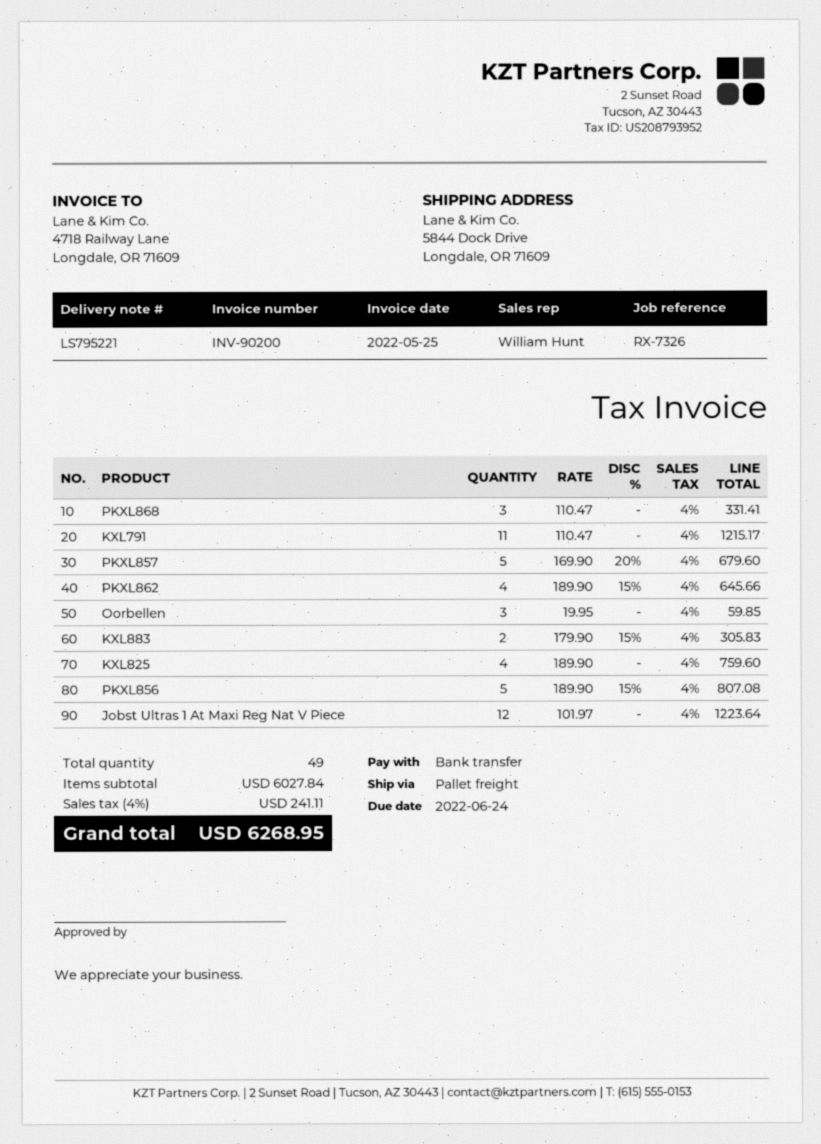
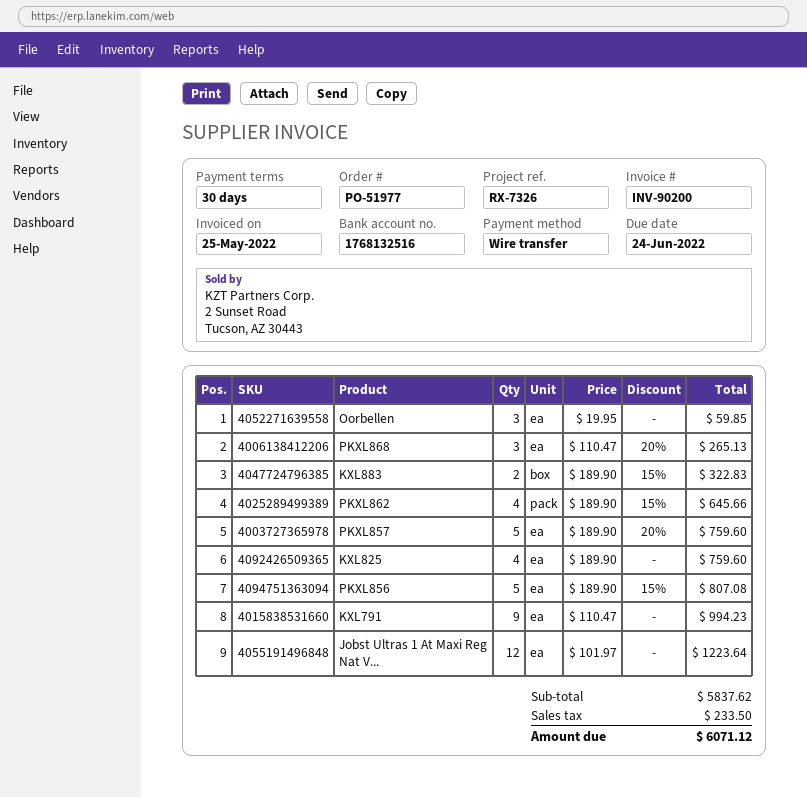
PKXL868: 3 x 110.47 = 331.41 -> 3 x 110.47 - 20% = 265.13
KXL791: 11 x 110.47 = 1215.17 -> 9 x 110.47 = 994.23
PKXL857: 5 x 169.90 - 20% = 679.60 -> 5 x 189.90 - 20% = 759.60
KXL883: 2 x 179.90 - 15% = 305.83 -> 2 x 189.90 - 15% = 322.83
subtotal: 6027.84 -> 5837.62
tax: 241.11 -> 233.50
total: 6268.95 -> 6071.12

